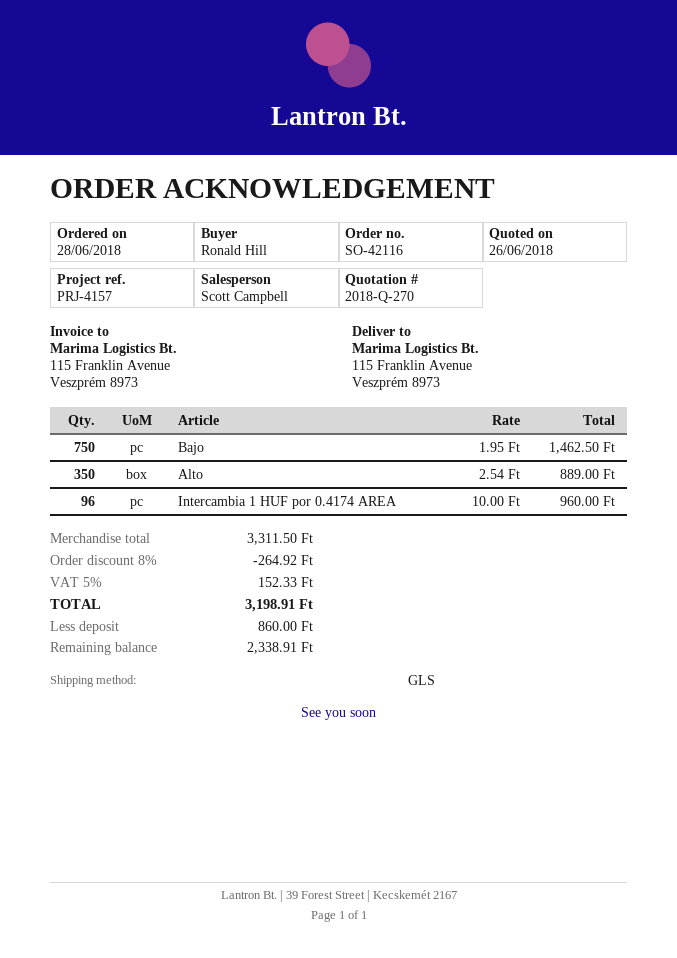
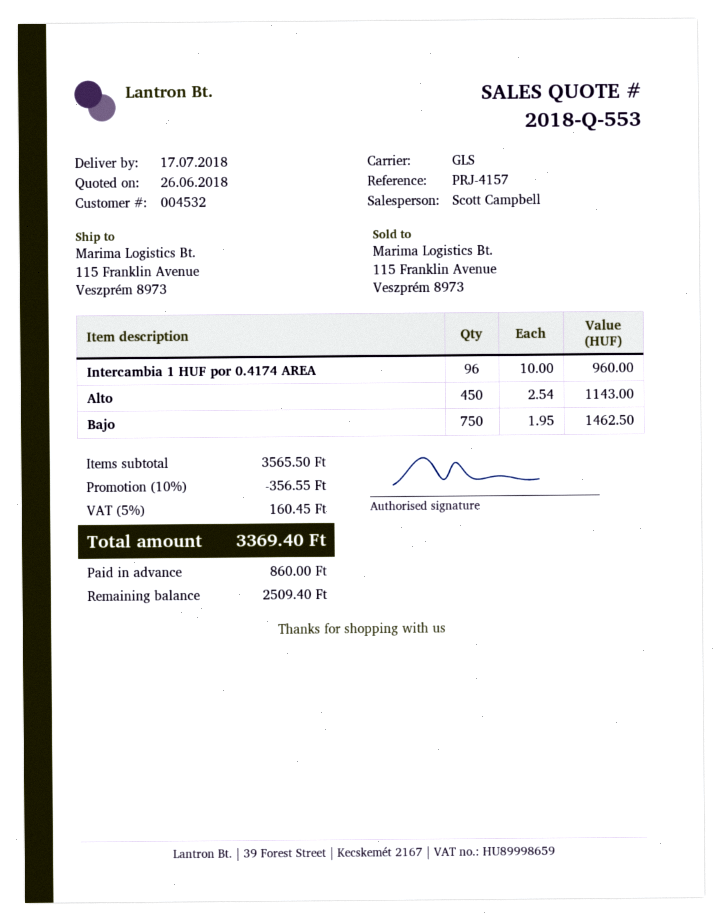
quote number: 2018-Q-270 -> 2018-Q-553
Alto: 350 x 2.54 = 889.00 -> 450 x 2.54 = 1143.00
subtotal: 3311.50 -> 3565.50
discount: 8% = 264.92 -> 10% = 356.55
tax: 5% = 152.33 -> 5% = 160.45
total: 3198.91 -> 3369.40
balance: 2338.91 -> 2509.40

